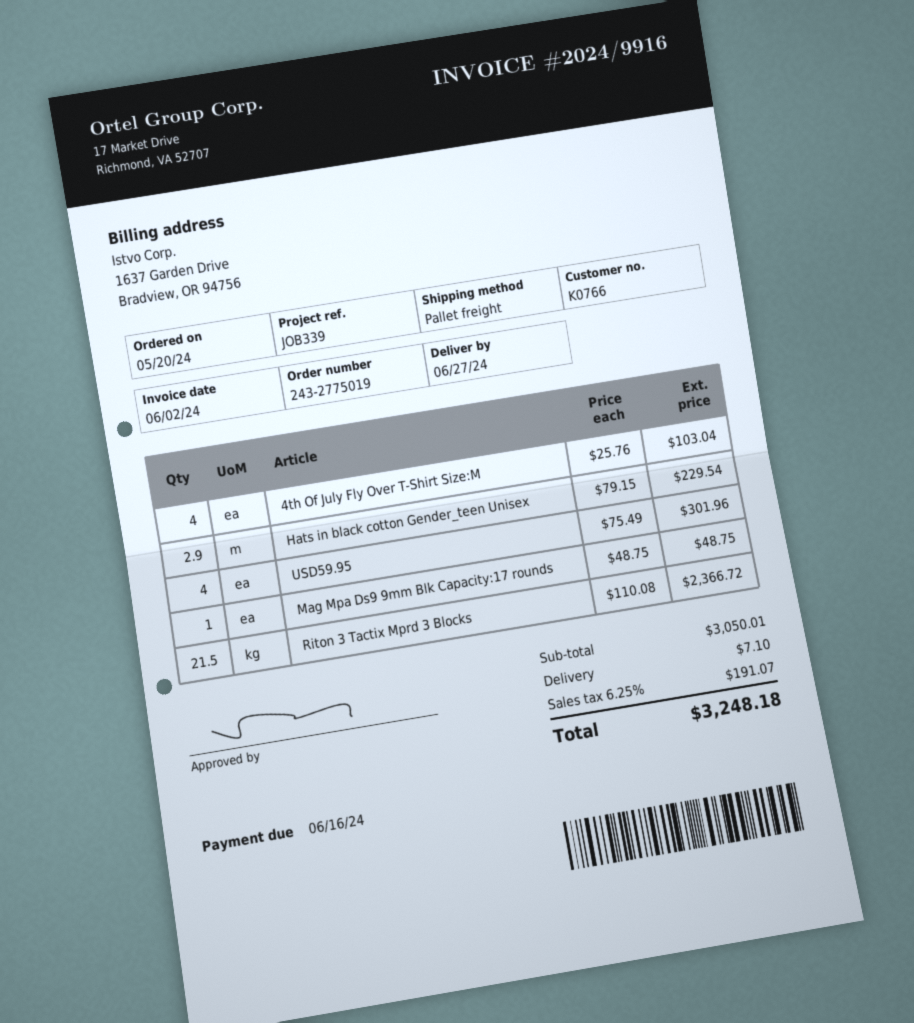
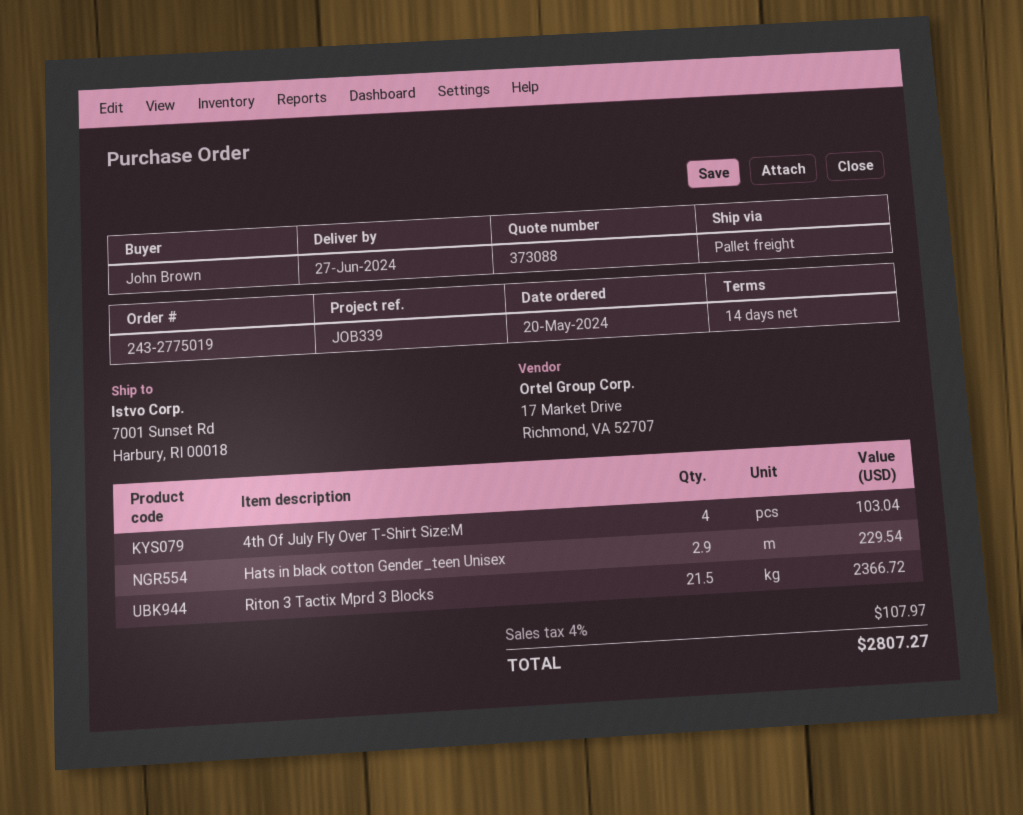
USD59.95: 4 for 301.96 -> none
Mag Mpa Ds9 9mm Blk Capacity:17 rounds: 1 for 48.75 -> none
shipping: 7.10 -> none
tax: 6.25% = 191.07 -> 4% = 107.97
total: 3248.18 -> 2807.27

